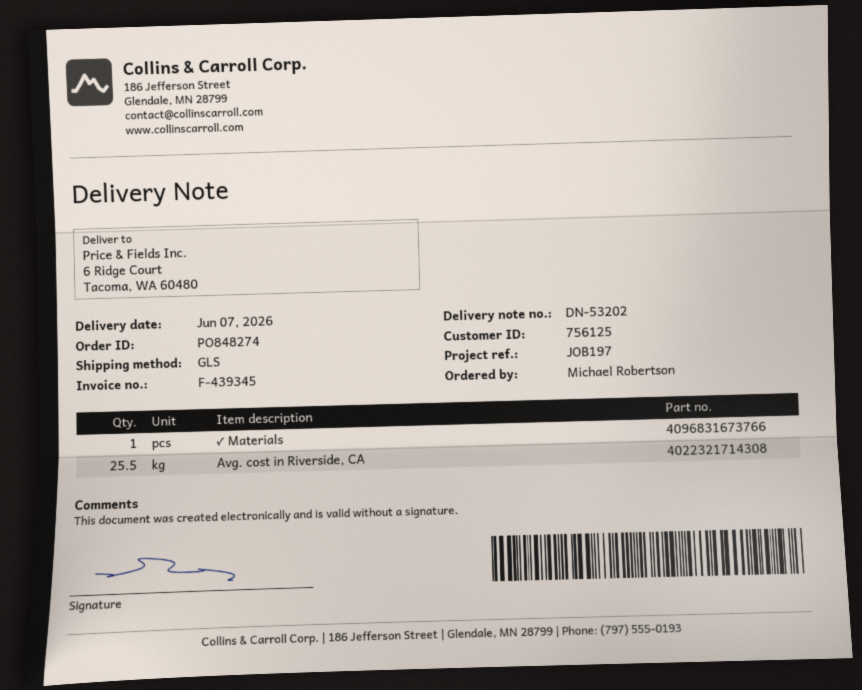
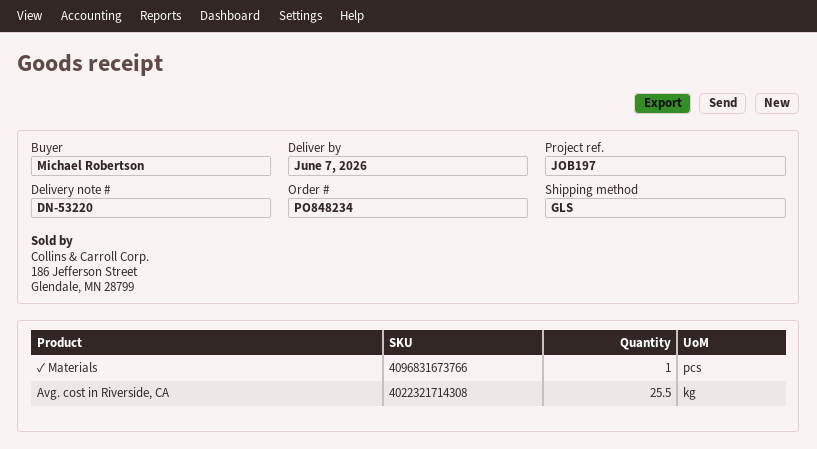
order number: PO848274 -> PO848234
delivery note number: DN-53202 -> DN-53220

